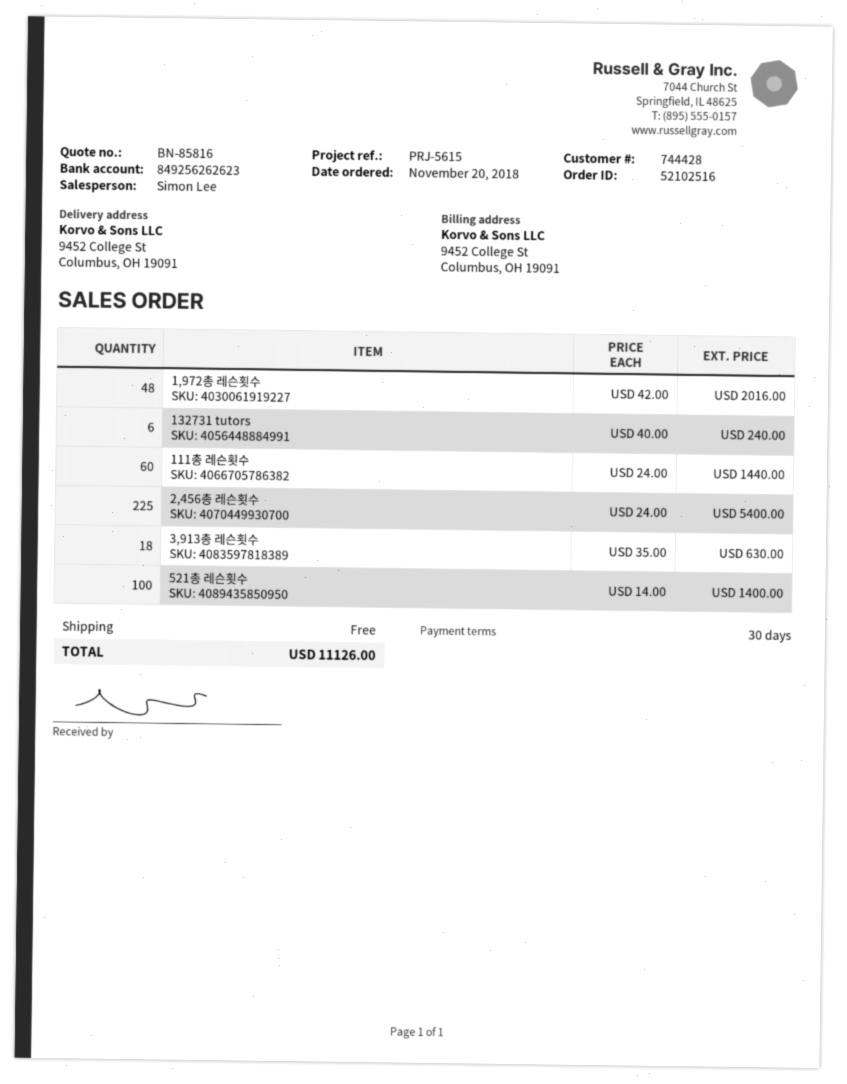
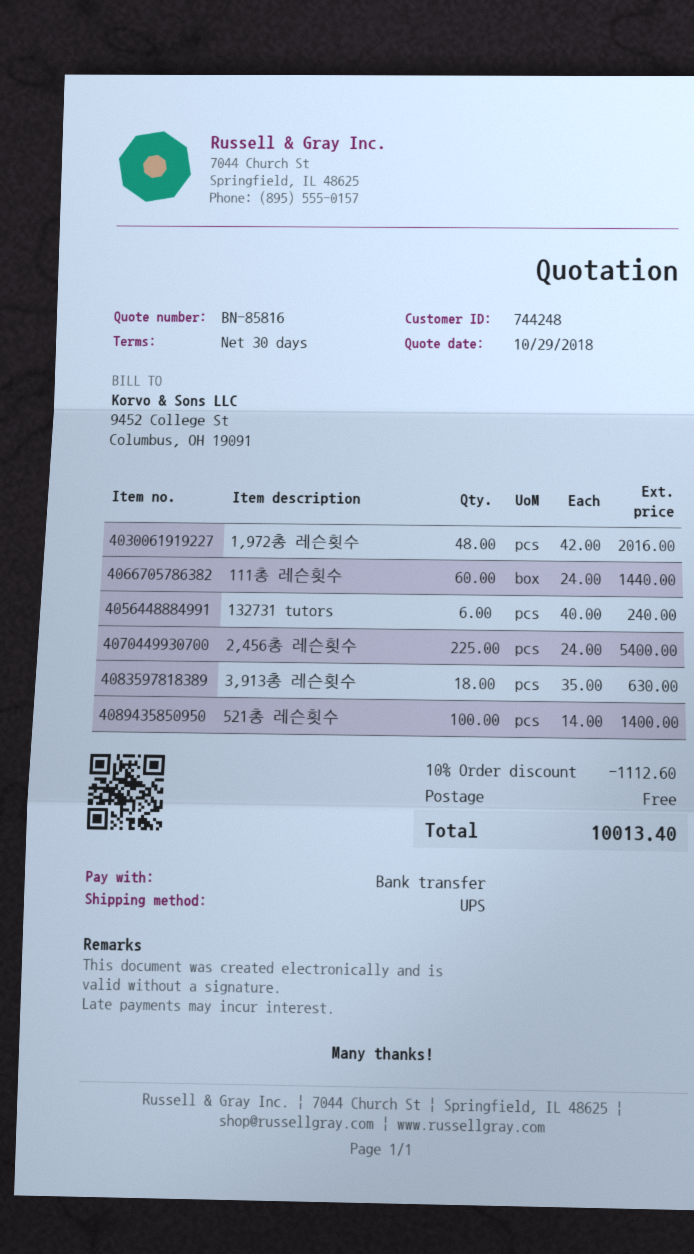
customer number: 744428 -> 744248
discount: none -> 10% = 1112.60
total: 11126.00 -> 10013.40

